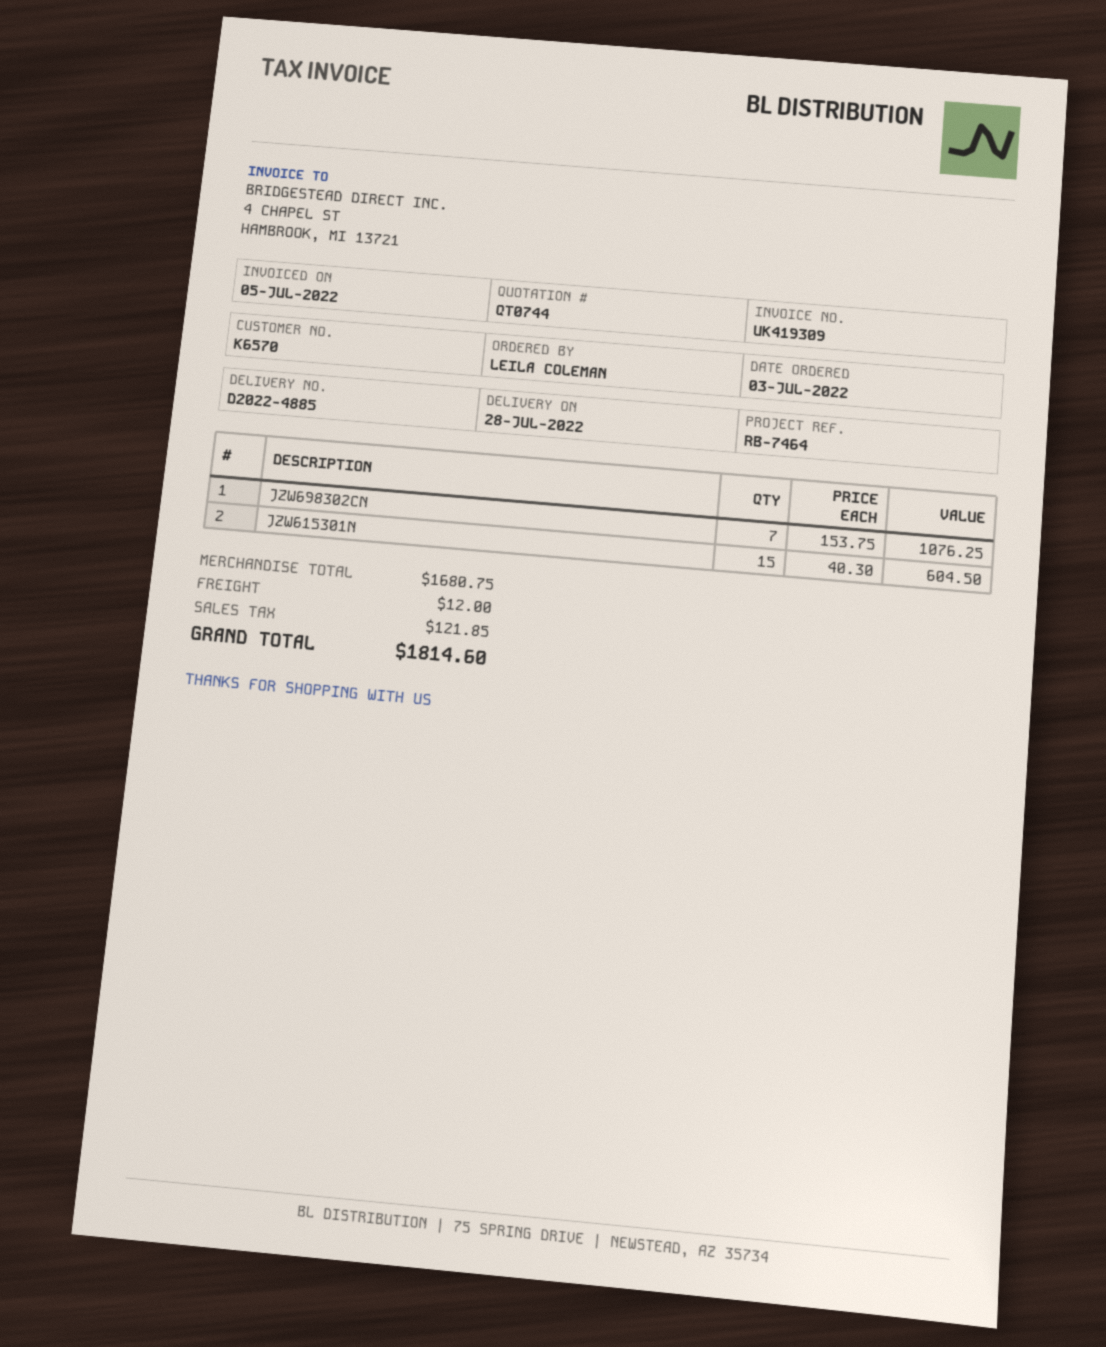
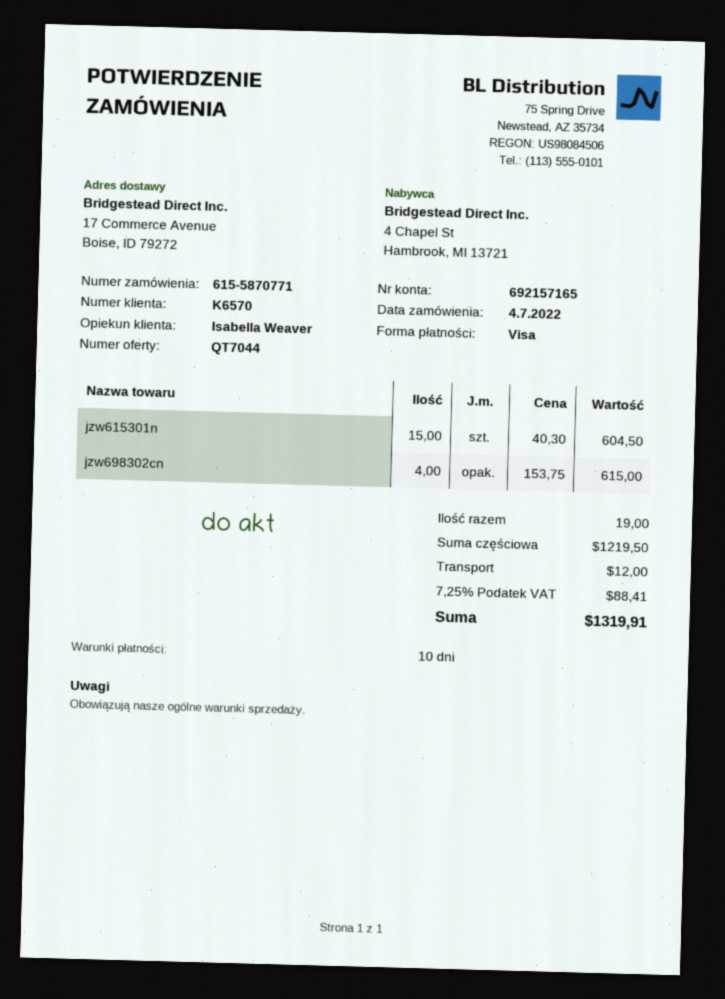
quote number: QT0744 -> QT7044
order date: 2022-07-03 -> 2022-07-04
JZW698302CN: 7 x 153.75 = 1076.25 -> 4 x 153.75 = 615.00
subtotal: 1680.75 -> 1219.50
tax: 121.85 -> 88.41
total: 1814.60 -> 1319.91

